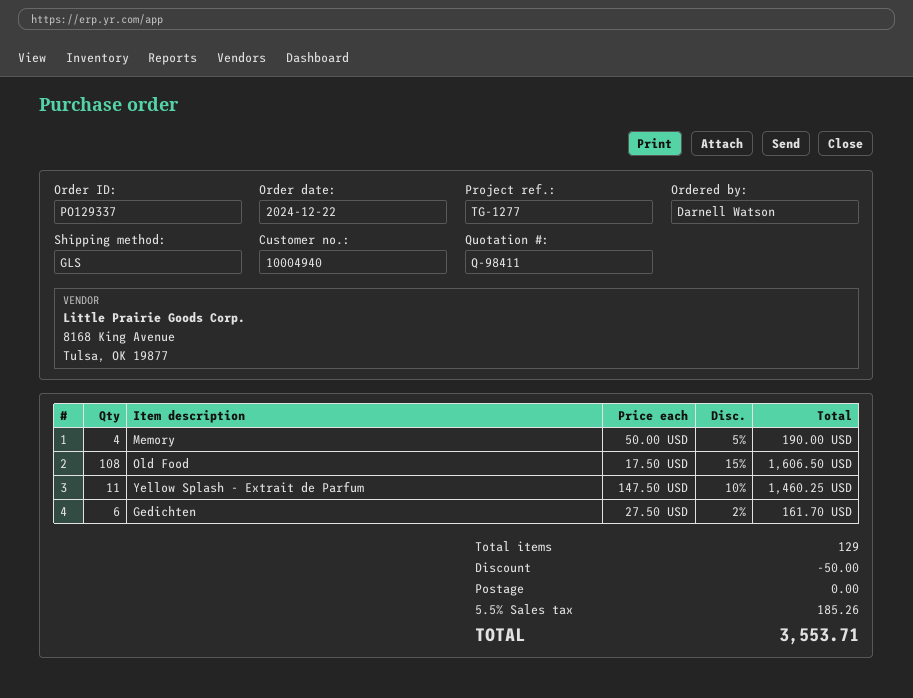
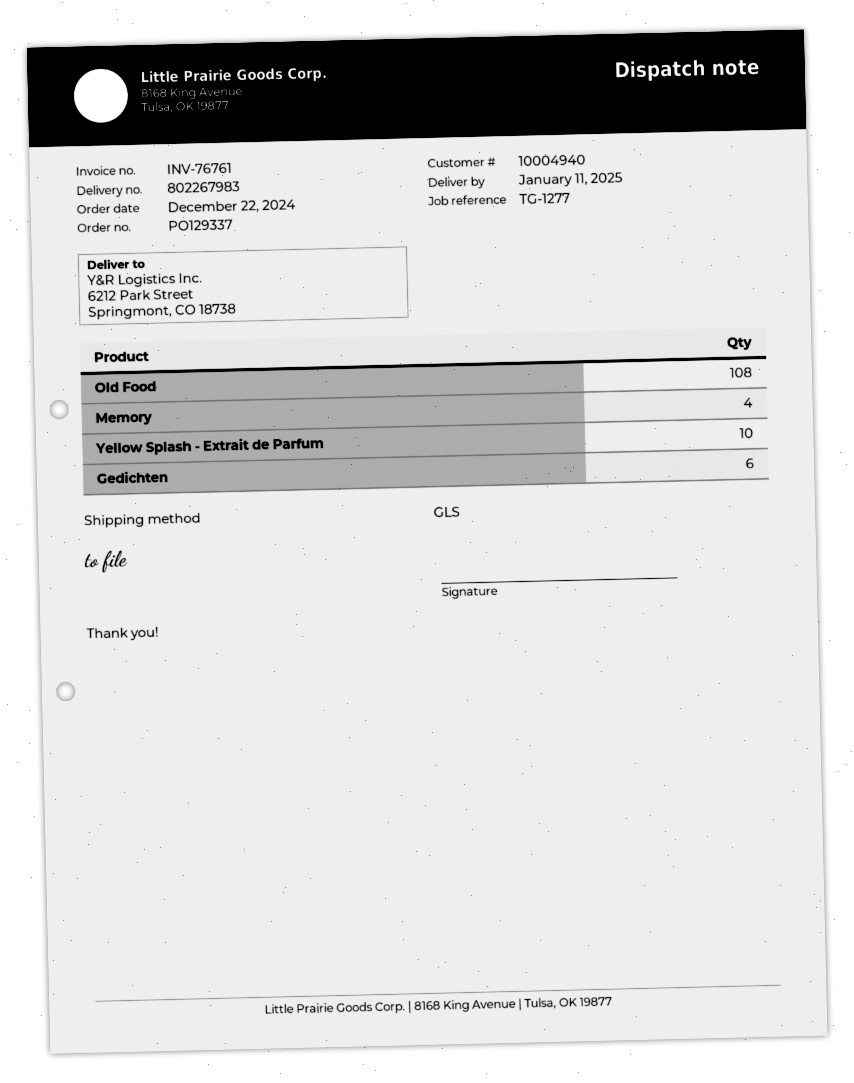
Yellow Splash - Extrait de Parfum: 11 -> 10

